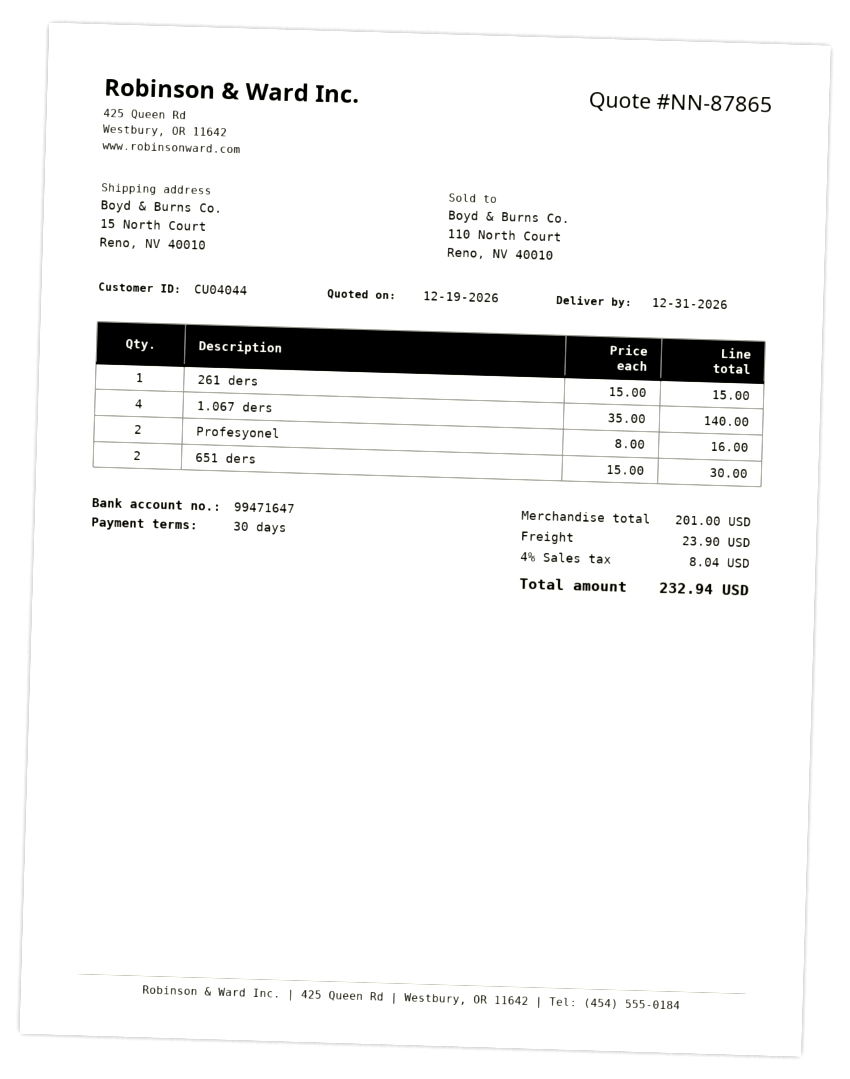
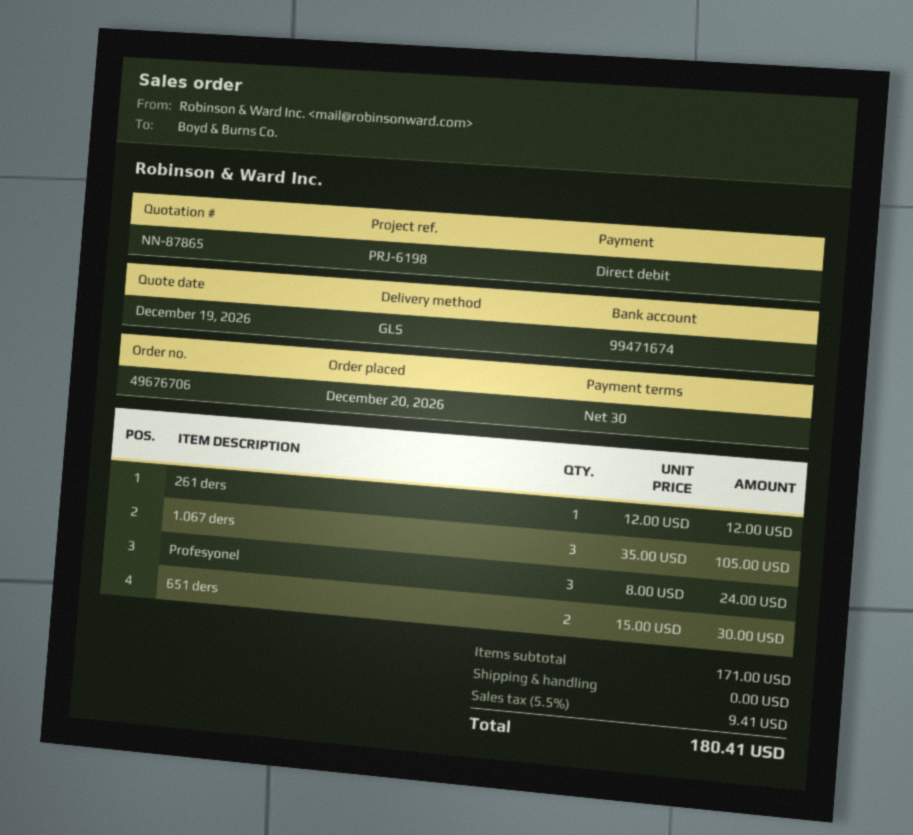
bank account: 99471647 -> 99471674
261 ders: 1 x 15.00 = 15.00 -> 1 x 12.00 = 12.00
1.067 ders: 4 x 35.00 = 140.00 -> 3 x 35.00 = 105.00
Profesyonel: 2 x 8.00 = 16.00 -> 3 x 8.00 = 24.00
subtotal: 201.00 -> 171.00
shipping: 23.90 -> 0.00
tax: 4% = 8.04 -> 5.5% = 9.41
total: 232.94 -> 180.41

